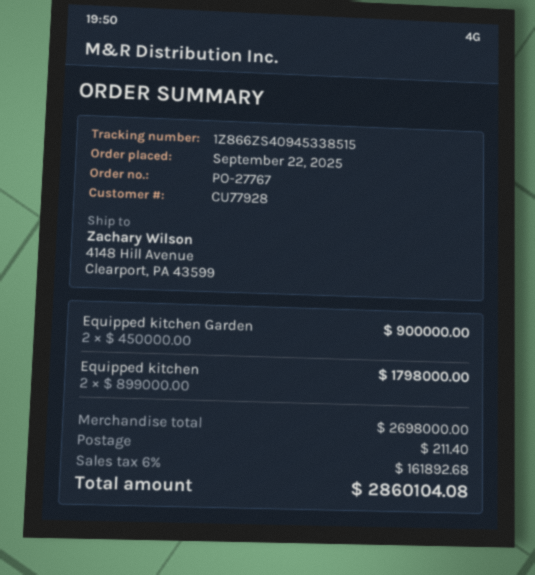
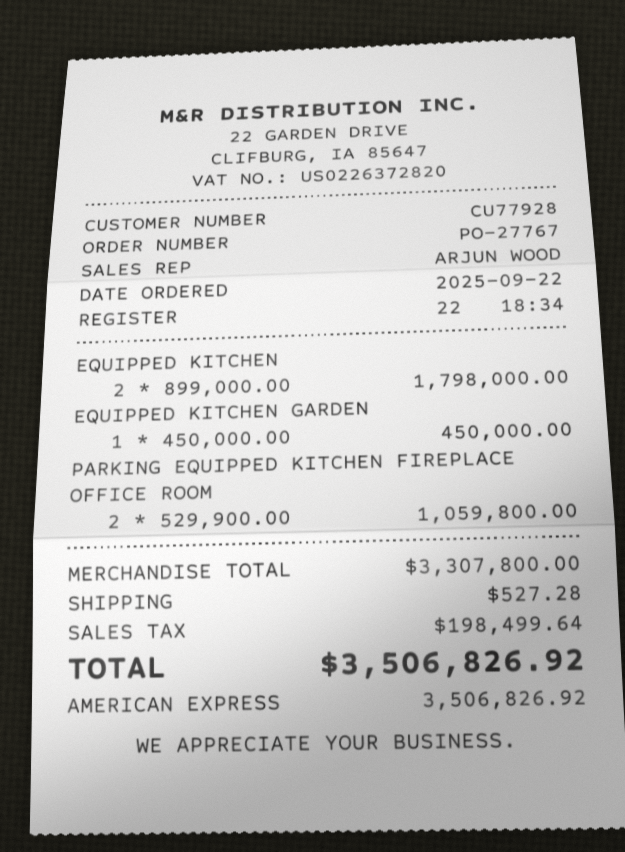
Equipped kitchen Garden: 2 x 450000.00 = 900000.00 -> 1 x 450000.00 = 450000.00
PARKING EQUIPPED KITCHEN FIREPLACE OFFICE ROOM: none -> 2 x 529900.00 = 1059800.00
subtotal: 2698000.00 -> 3307800.00
shipping: 211.40 -> 527.28
tax: 161892.68 -> 198499.64
total: 2860104.08 -> 3506826.92

